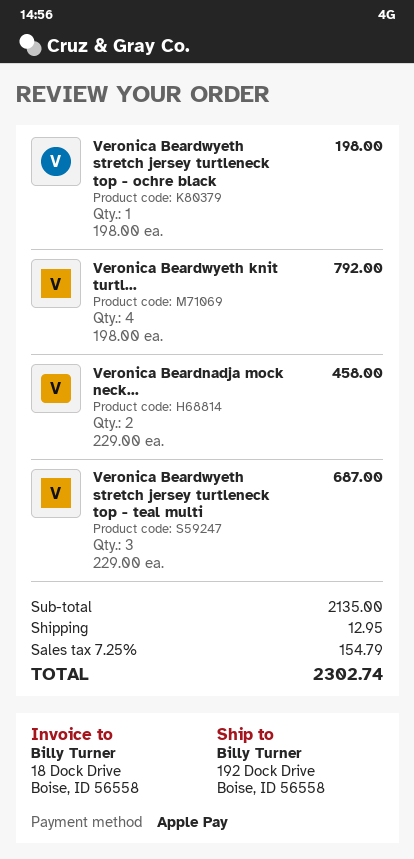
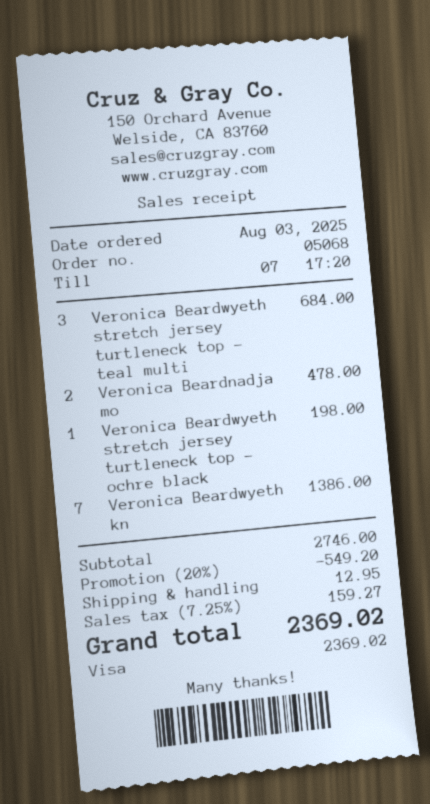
payment method: Apple Pay -> Visa
Veronica Beardwyeth knit turtl...: 4 for 792.00 -> 7 for 1386.00
Veronica Beardnadja mock neck...: 2 for 458.00 -> 2 for 478.00
Veronica Beardwyeth stretch jersey turtleneck top - teal multi: 3 for 687.00 -> 3 for 684.00
subtotal: 2135.00 -> 2746.00
discount: none -> 20% = 549.20
tax: 7.25% = 154.79 -> 7.25% = 159.27
total: 2302.74 -> 2369.02

